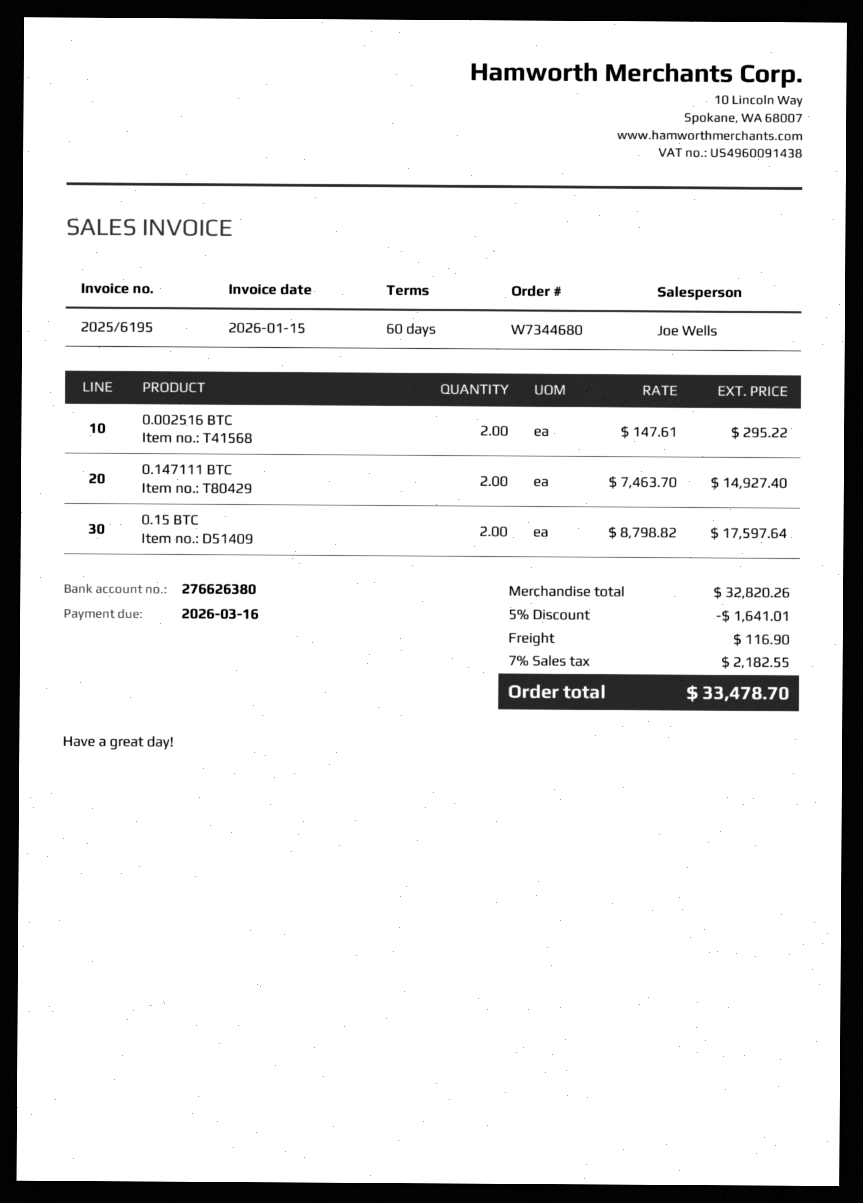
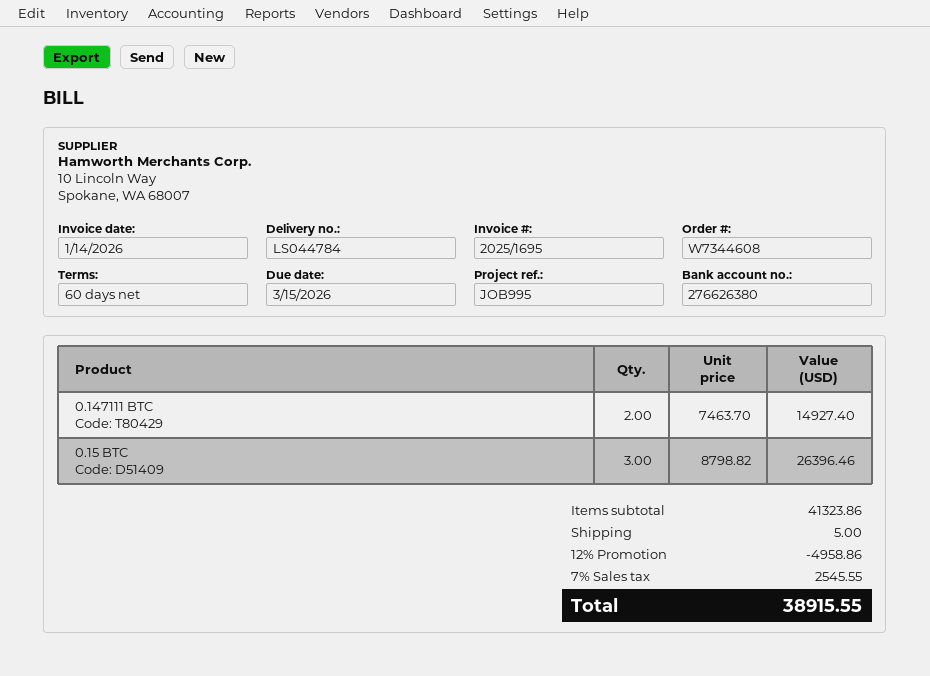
order number: W7344680 -> W7344608
invoice number: 2025/6195 -> 2025/1695
invoice date: 2026-01-15 -> 2026-01-14
due date: 2026-03-16 -> 2026-03-15
0.002516 BTC: 2 x 147.61 = 295.22 -> none
0.15 BTC: 2 x 8798.82 = 17597.64 -> 3 x 8798.82 = 26396.46
subtotal: 32820.26 -> 41323.86
discount: 5% = 1641.01 -> 12% = 4958.86
shipping: 116.90 -> 5.00
tax: 7% = 2182.55 -> 7% = 2545.55
total: 33478.70 -> 38915.55

